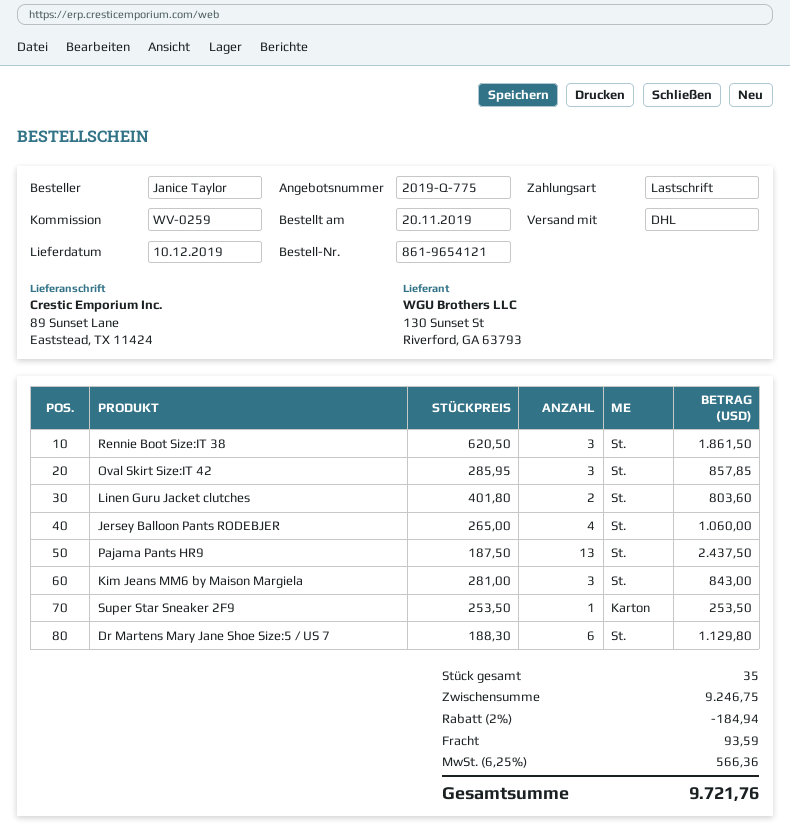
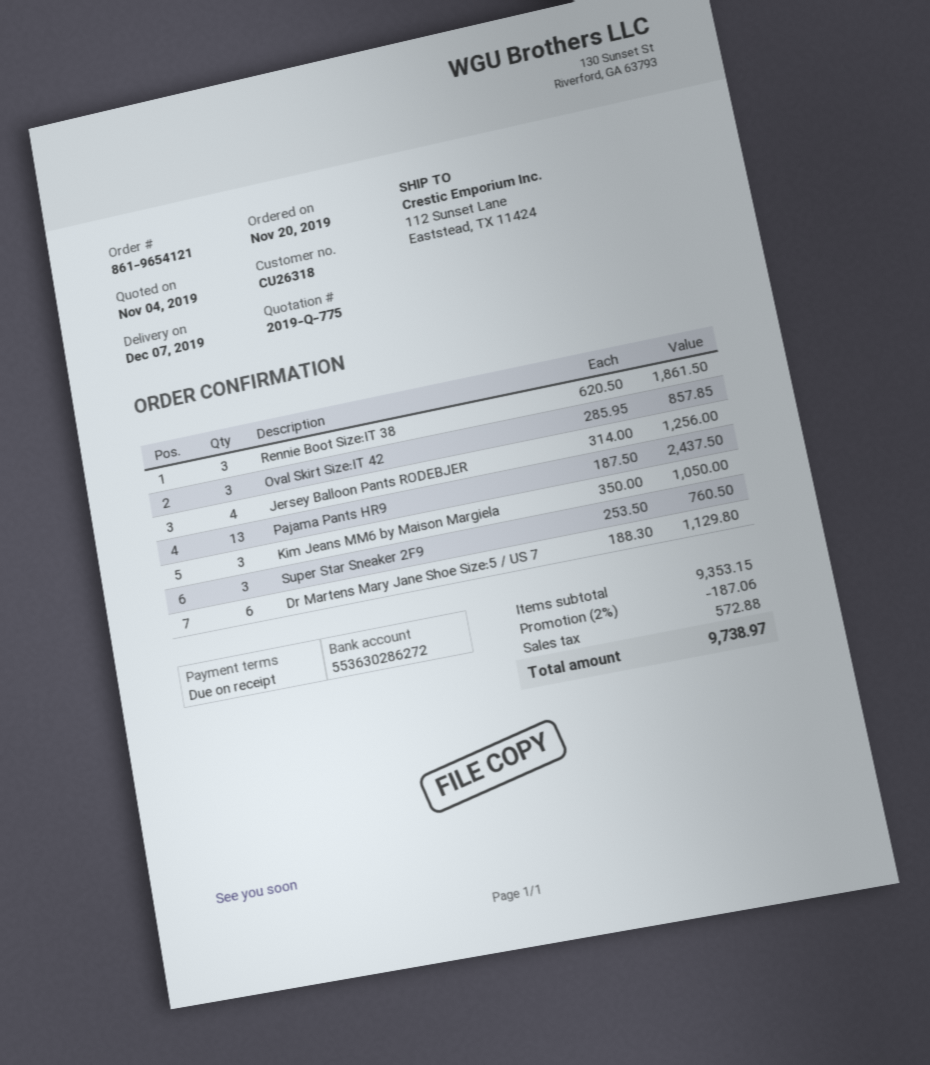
delivery date: 2019-12-10 -> 2019-12-07
ship to: 89 Sunset Lane, Eaststead, TX 11424 -> 112 Sunset Lane, Eaststead, TX 11424
Linen Guru Jacket clutches: 2 x 401.80 = 803.60 -> none
Jersey Balloon Pants RODEBJER: 4 x 265.00 = 1060.00 -> 4 x 314.00 = 1256.00
Kim Jeans MM6 by Maison Margiela: 3 x 281.00 = 843.00 -> 3 x 350.00 = 1050.00
Super Star Sneaker 2F9: 1 x 253.50 = 253.50 -> 3 x 253.50 = 760.50
subtotal: 9246.75 -> 9353.15
discount: 2% = 184.94 -> 2% = 187.06
shipping: 93.59 -> none
tax: 566.36 -> 572.88
total: 9721.76 -> 9738.97

